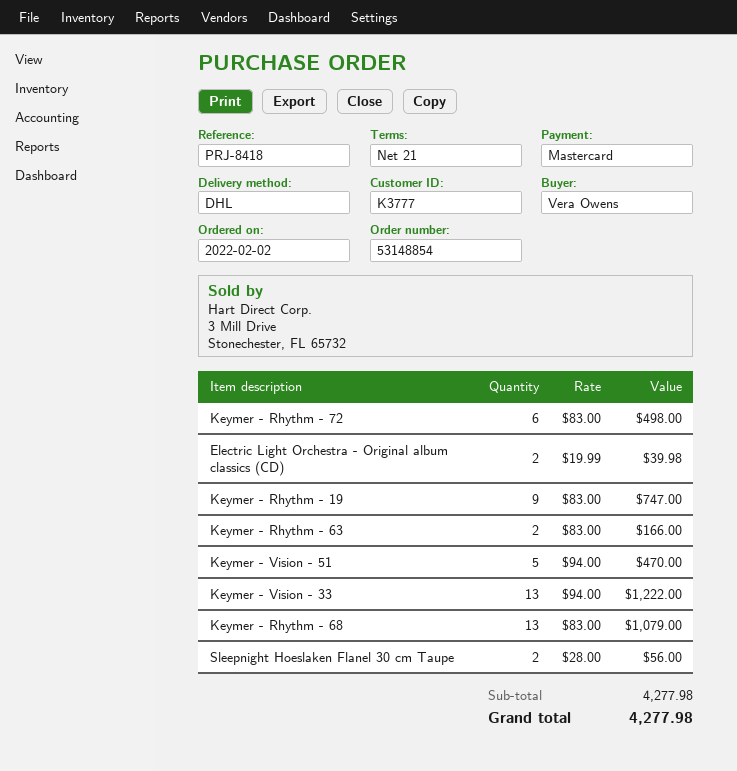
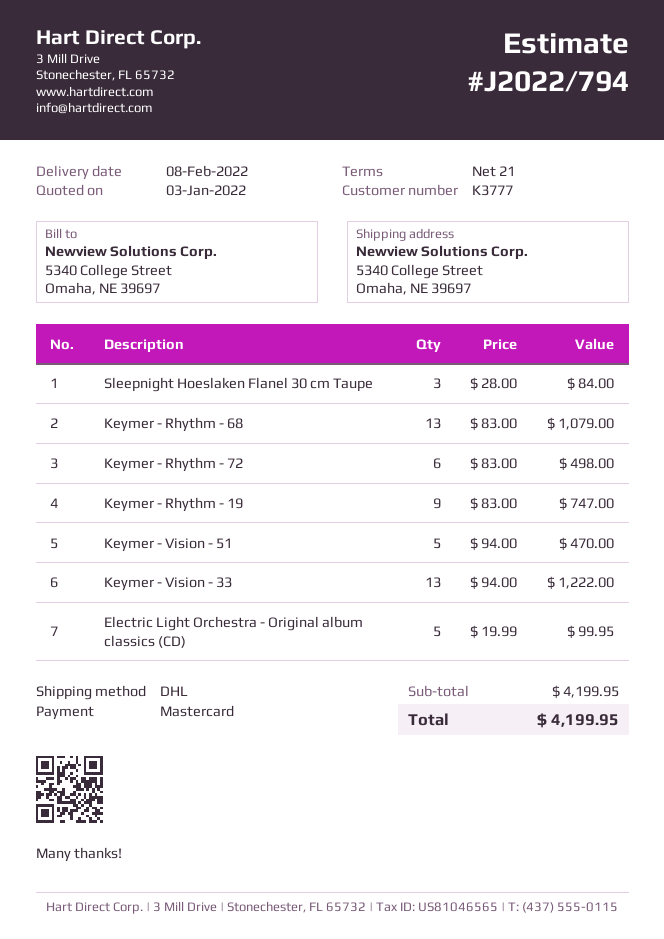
Electric Light Orchestra - Original album classics (CD): 2 x 19.99 = 39.98 -> 5 x 19.99 = 99.95
Keymer - Rhythm - 63: 2 x 83.00 = 166.00 -> none
Sleepnight Hoeslaken Flanel 30 cm Taupe: 2 x 28.00 = 56.00 -> 3 x 28.00 = 84.00
subtotal: 4277.98 -> 4199.95
total: 4277.98 -> 4199.95

